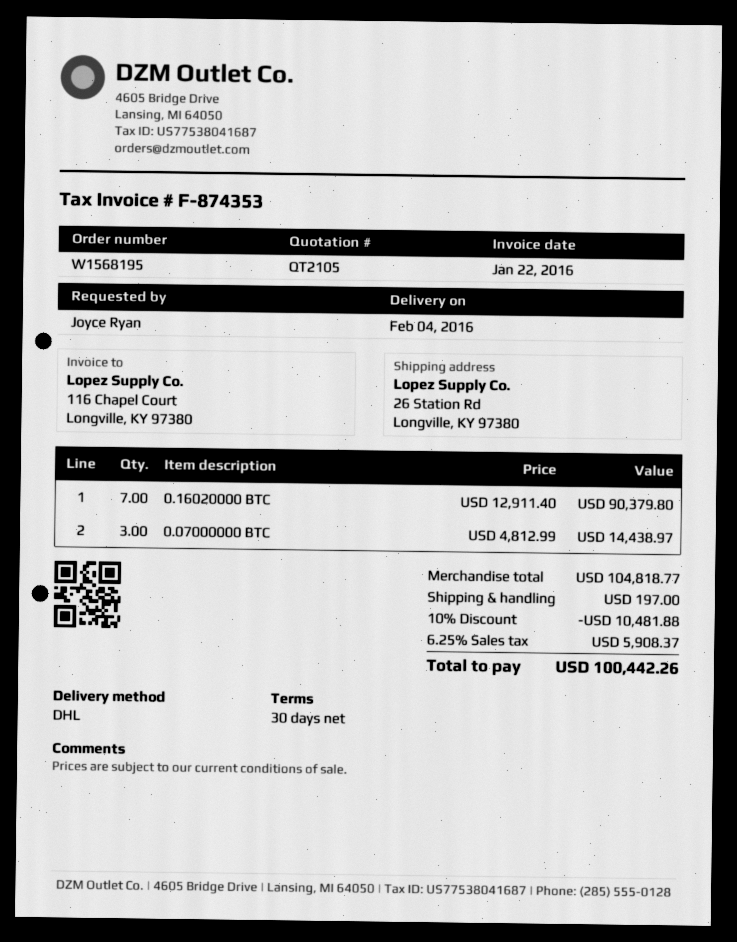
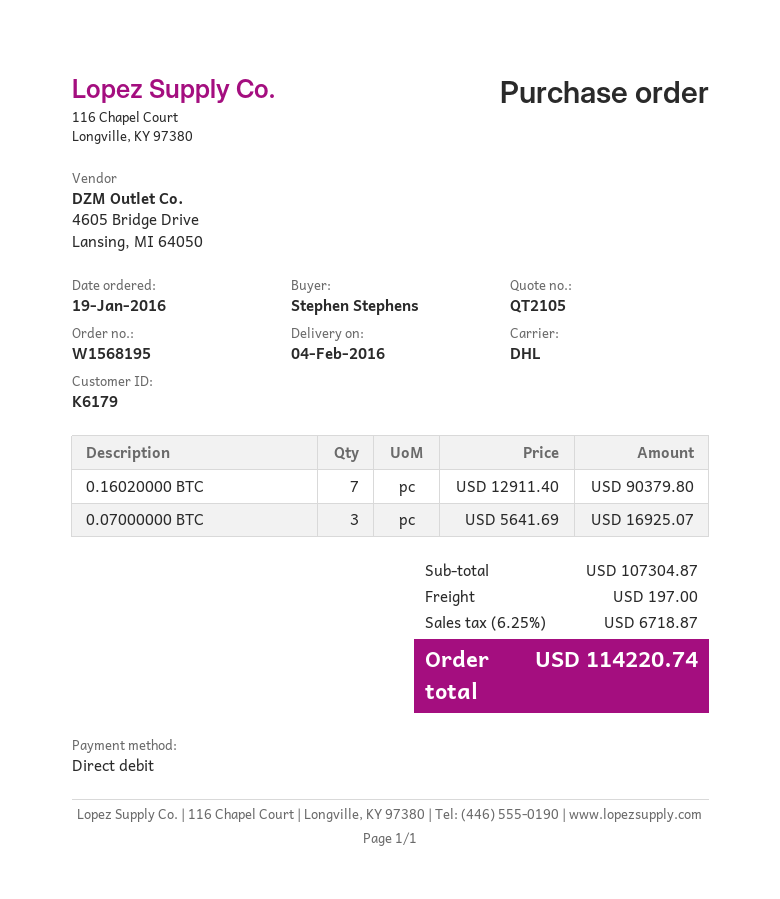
ordered by: Joyce Ryan -> Stephen Stephens
0.07000000 BTC: 3 x 4812.99 = 14438.97 -> 3 x 5641.69 = 16925.07
subtotal: 104818.77 -> 107304.87
discount: 10% = 10481.88 -> none
tax: 6.25% = 5908.37 -> 6.25% = 6718.87
total: 100442.26 -> 114220.74

